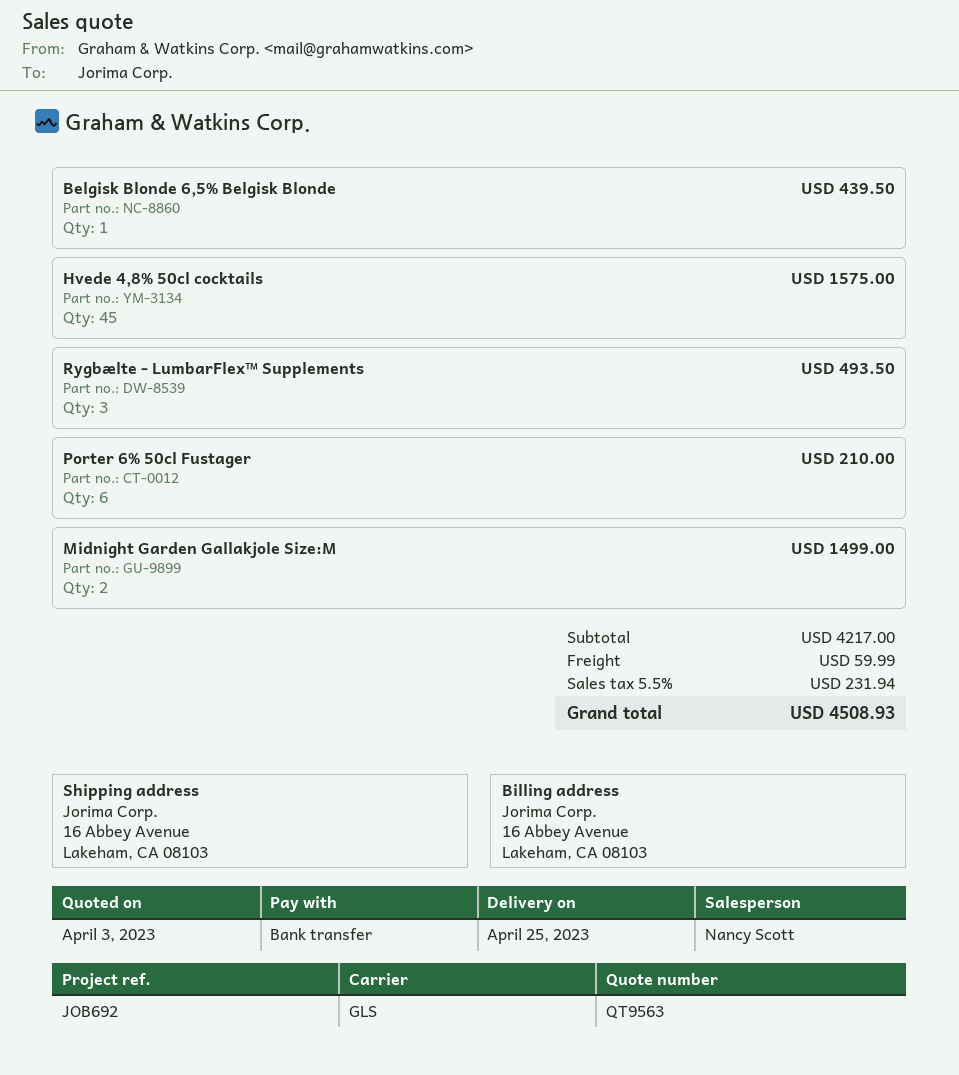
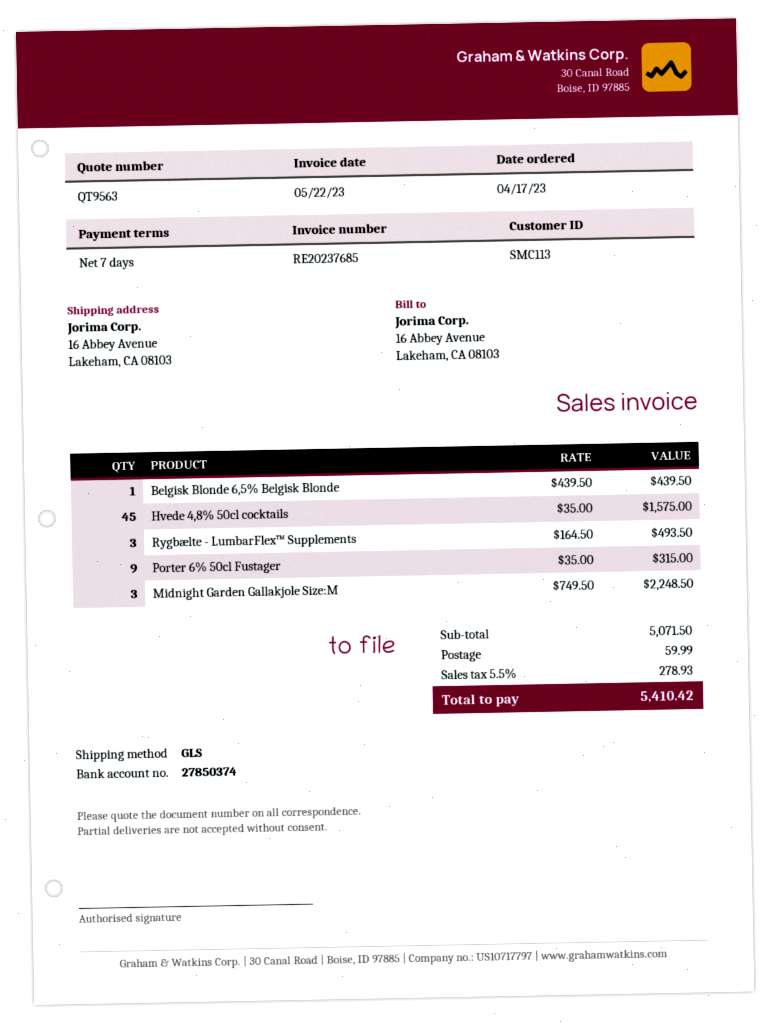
Porter 6% 50cl Fustager: 6 for 210.00 -> 9 for 315.00
Midnight Garden Gallakjole Size:M: 2 for 1499.00 -> 3 for 2248.50
subtotal: 4217.00 -> 5071.50
tax: 5.5% = 231.94 -> 5.5% = 278.93
total: 4508.93 -> 5410.42

